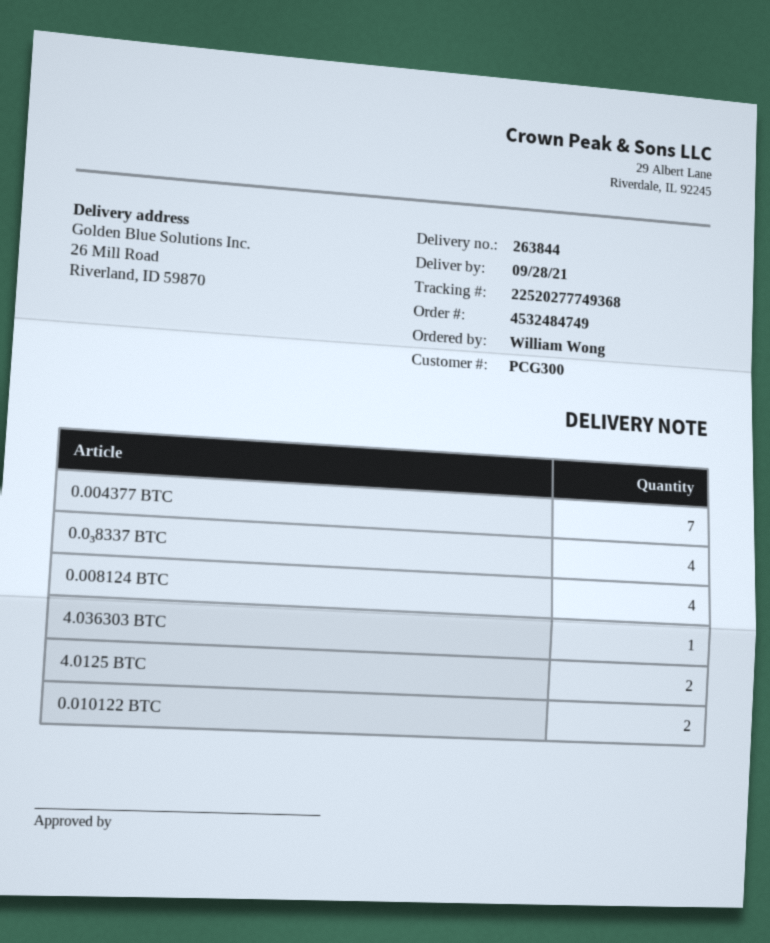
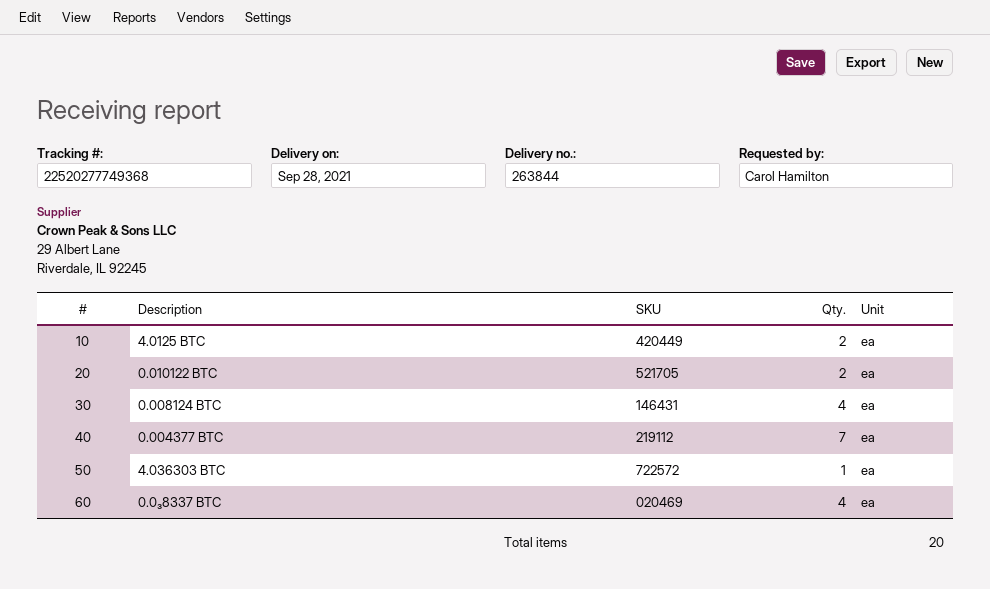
ordered by: William Wong -> Carol Hamilton

